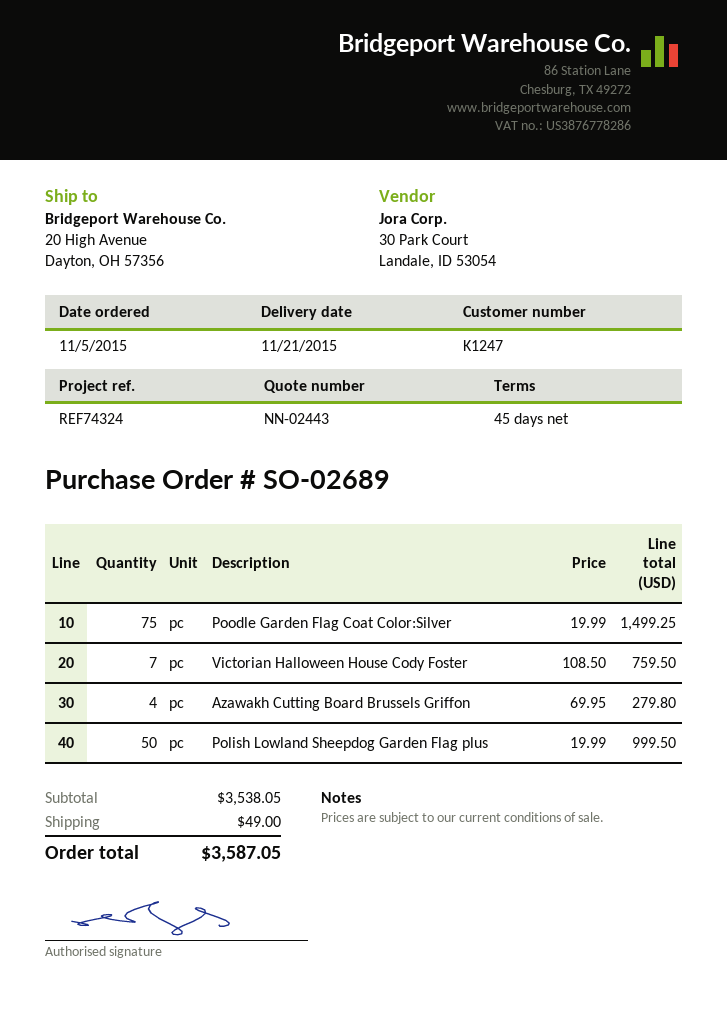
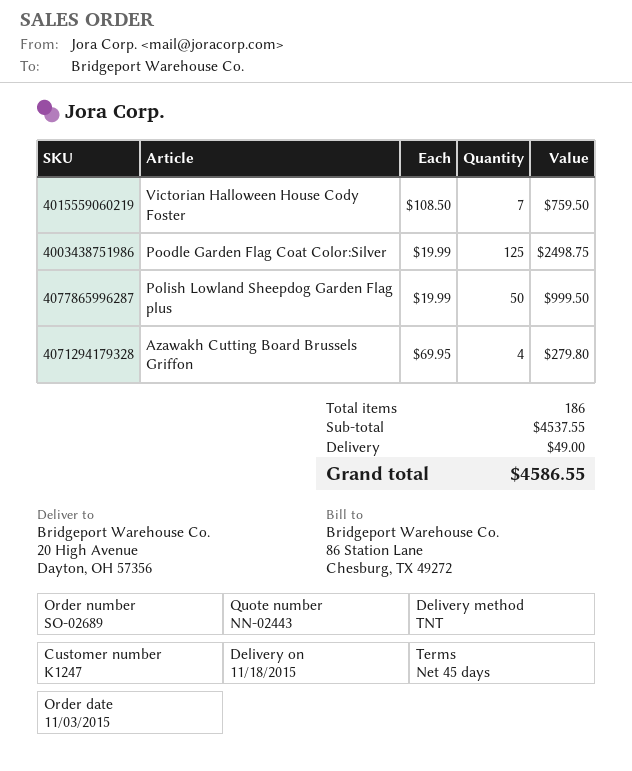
order date: 2015-11-05 -> 2015-11-03
delivery date: 2015-11-21 -> 2015-11-18
Poodle Garden Flag Coat Color:Silver: 75 x 19.99 = 1499.25 -> 125 x 19.99 = 2498.75
subtotal: 3538.05 -> 4537.55
total: 3587.05 -> 4586.55

